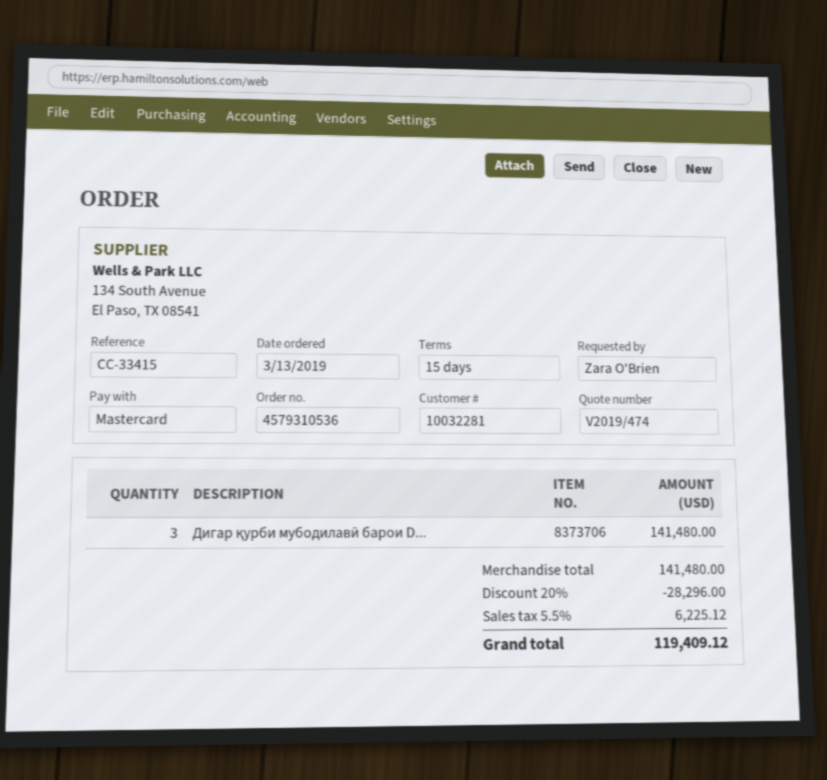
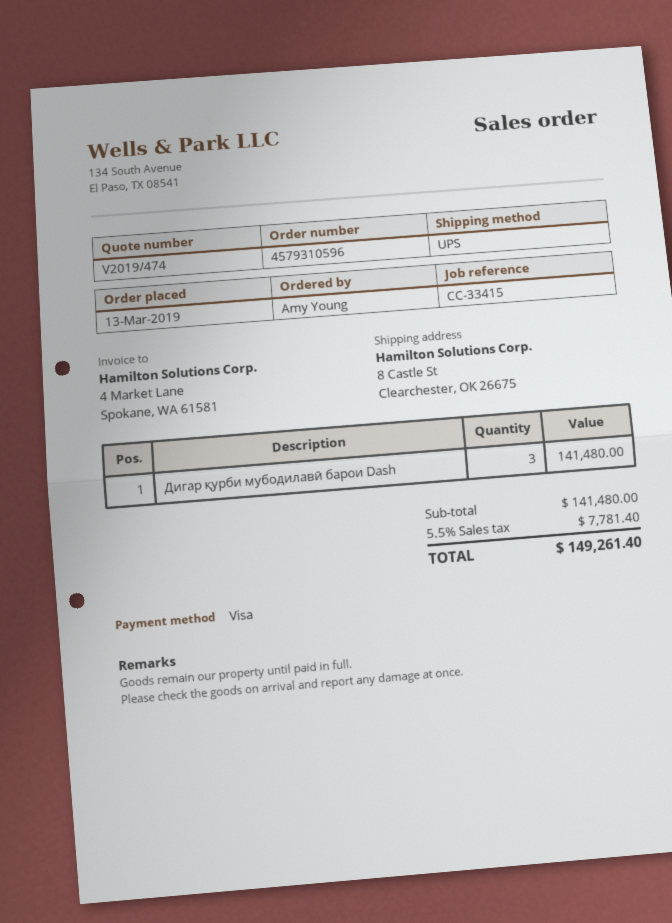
order number: 4579310536 -> 4579310596
ordered by: Zara O'Brien -> Amy Young
payment method: Mastercard -> Visa
discount: 20% = 28296.00 -> none
tax: 5.5% = 6225.12 -> 5.5% = 7781.40
total: 119409.12 -> 149261.40

